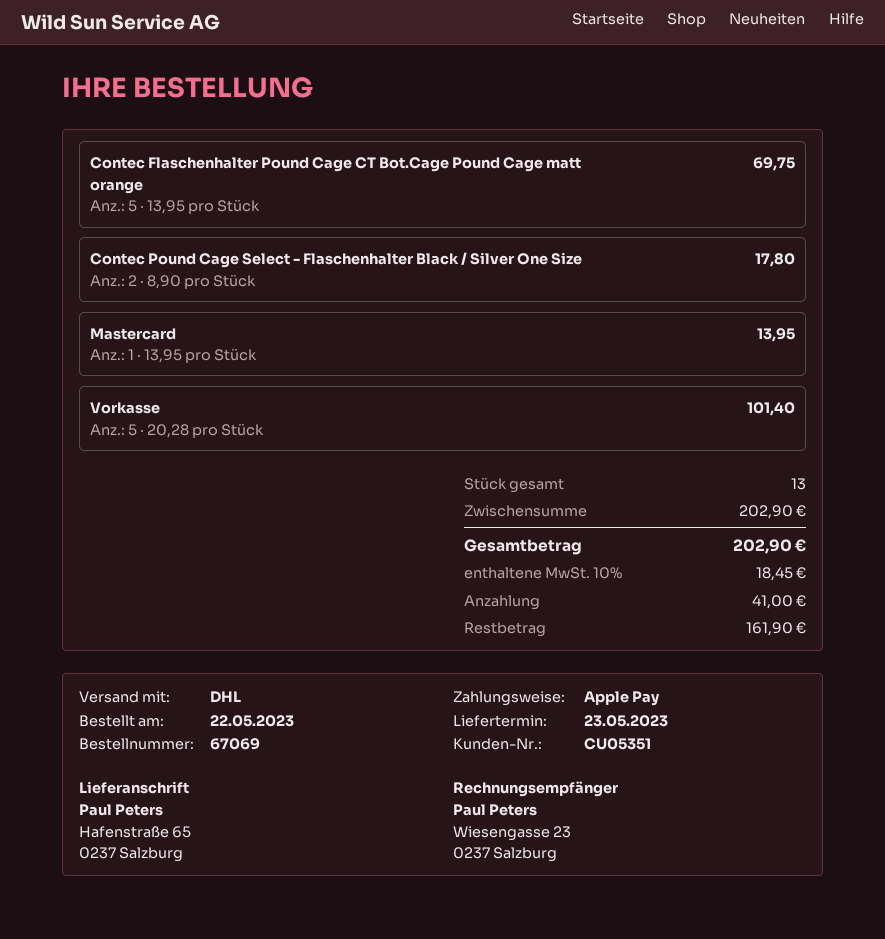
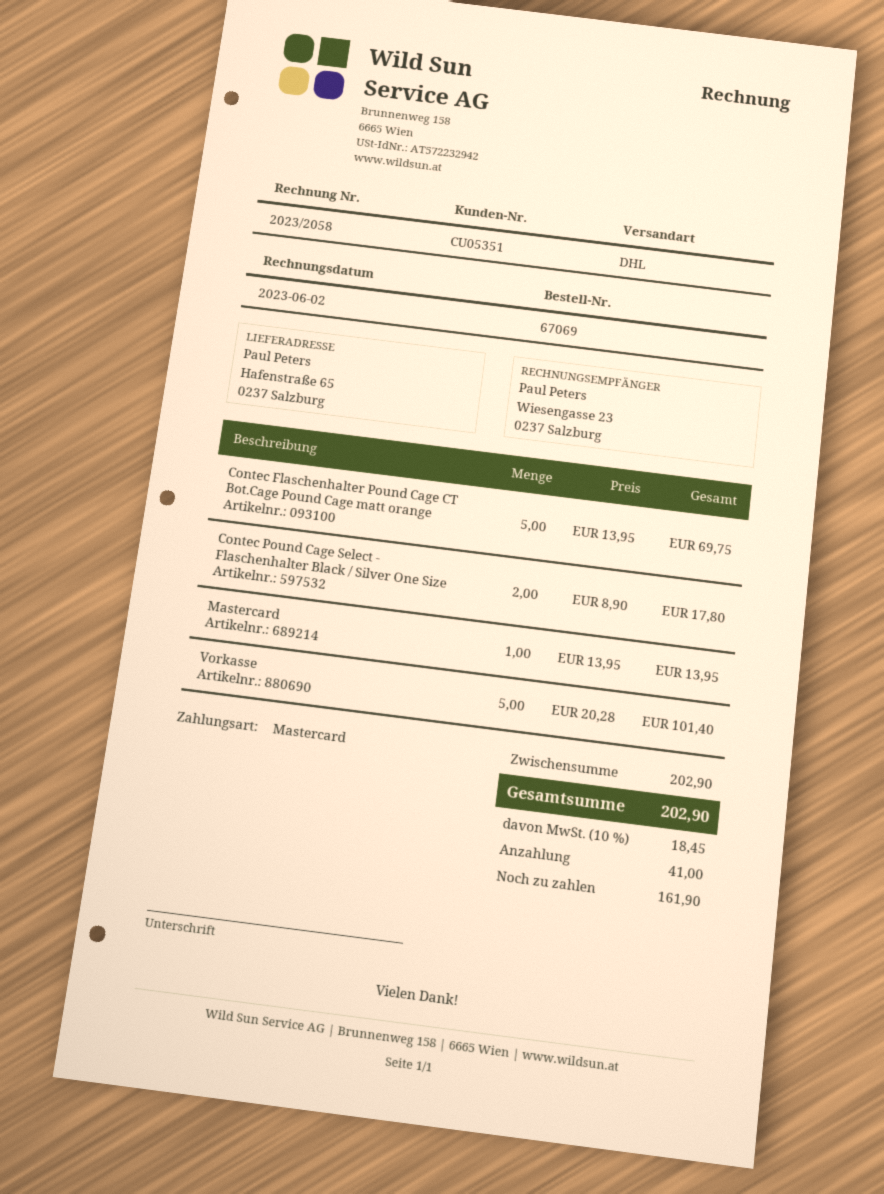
payment method: Apple Pay -> Mastercard

